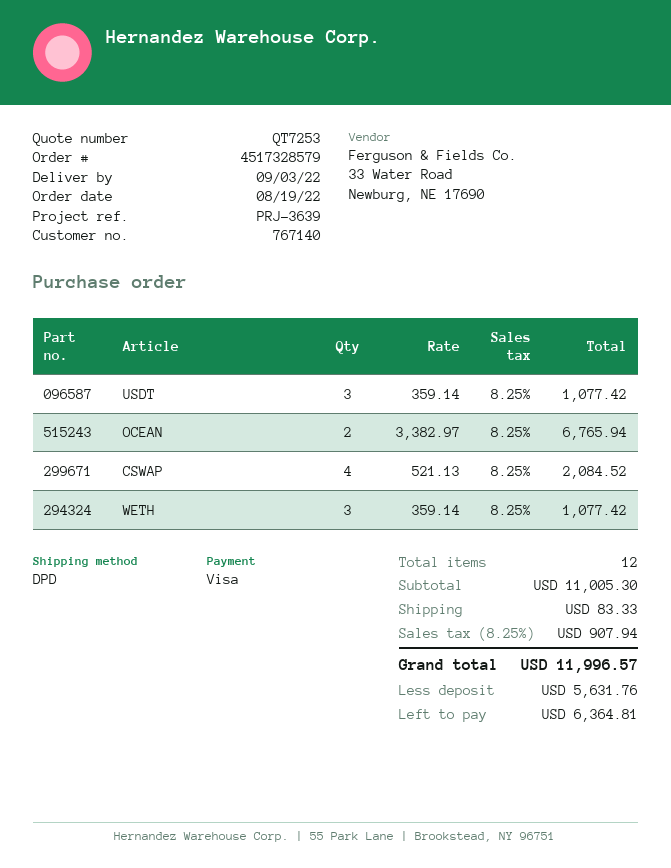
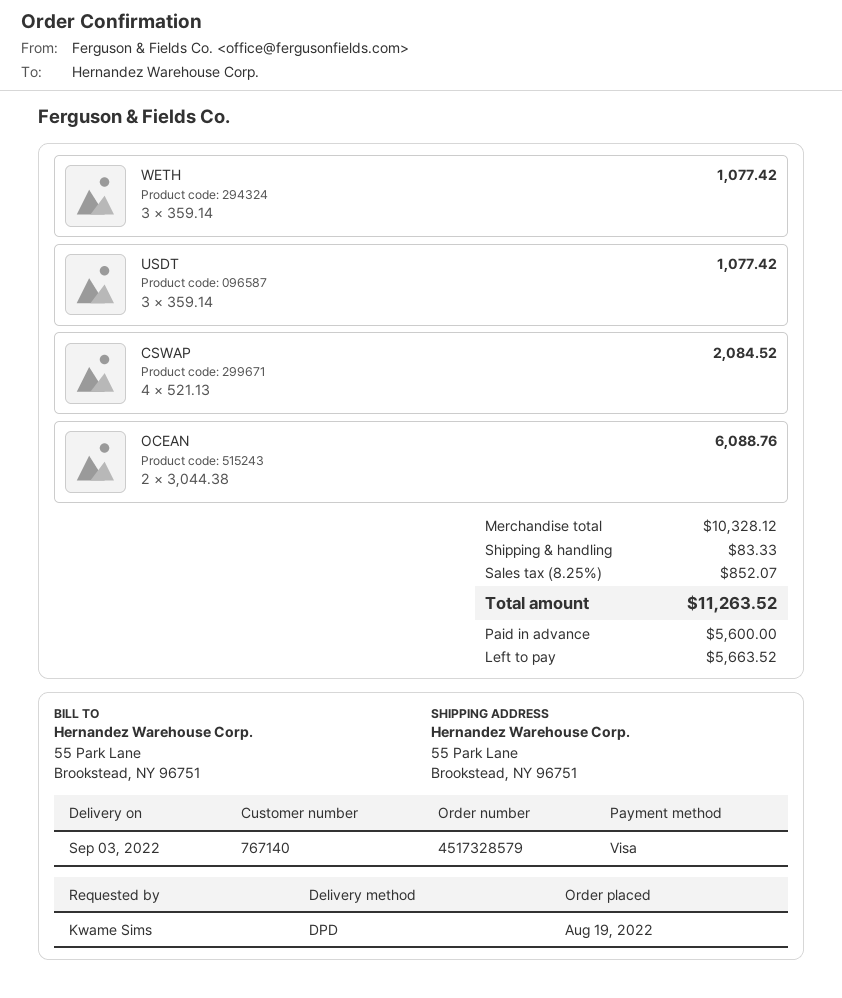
OCEAN: 2 x 3382.97 = 6765.94 -> 2 x 3044.38 = 6088.76
subtotal: 11005.30 -> 10328.12
tax: 8.25% = 907.94 -> 8.25% = 852.07
total: 11996.57 -> 11263.52
deposit: 5631.76 -> 5600.00
balance: 6364.81 -> 5663.52

